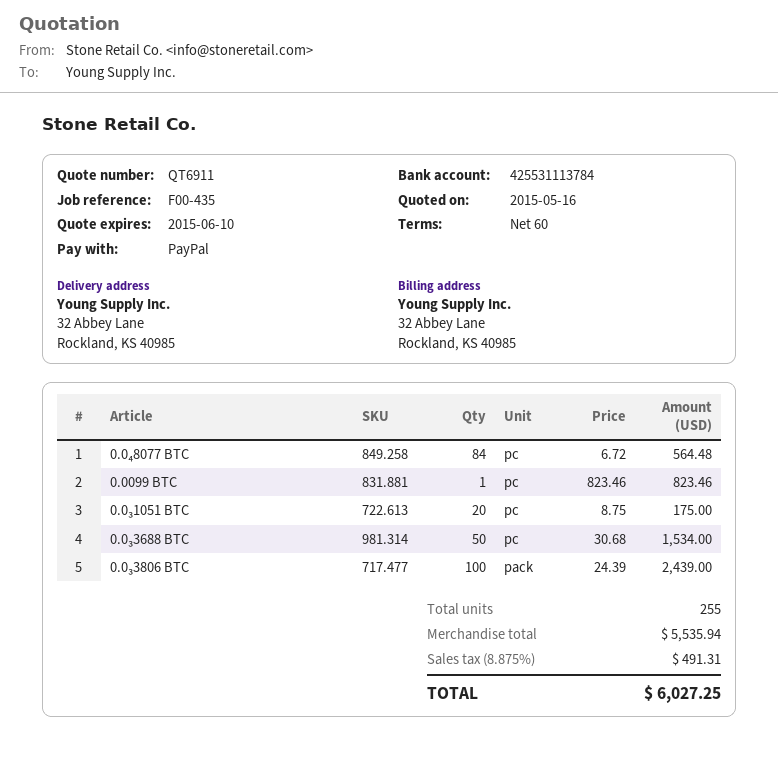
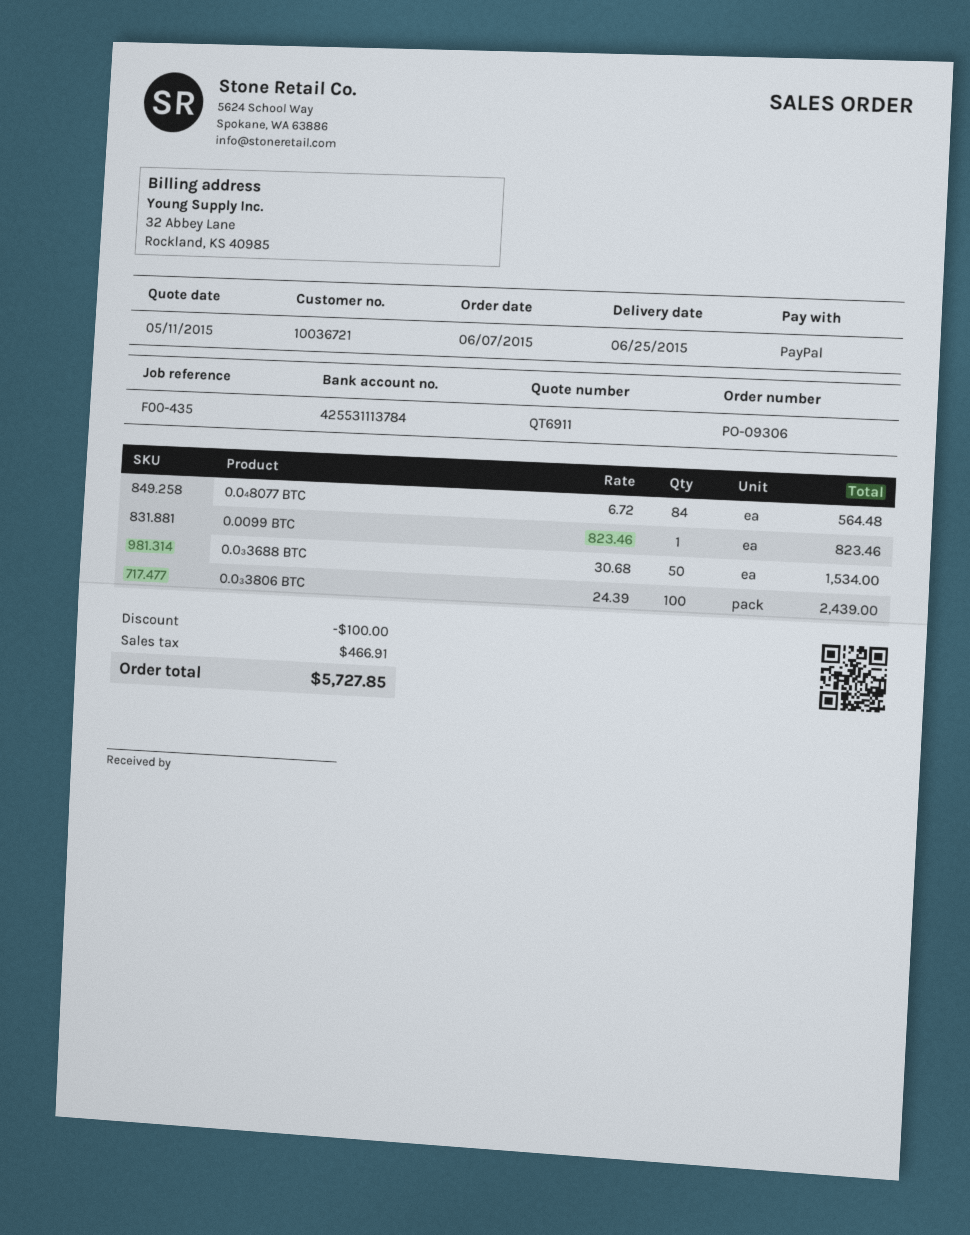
quote date: 2015-05-16 -> 2015-05-11
0.0₃1051 BTC: 20 x 8.75 = 175.00 -> none
discount: none -> 100.00
tax: 491.31 -> 466.91
total: 6027.25 -> 5727.85

